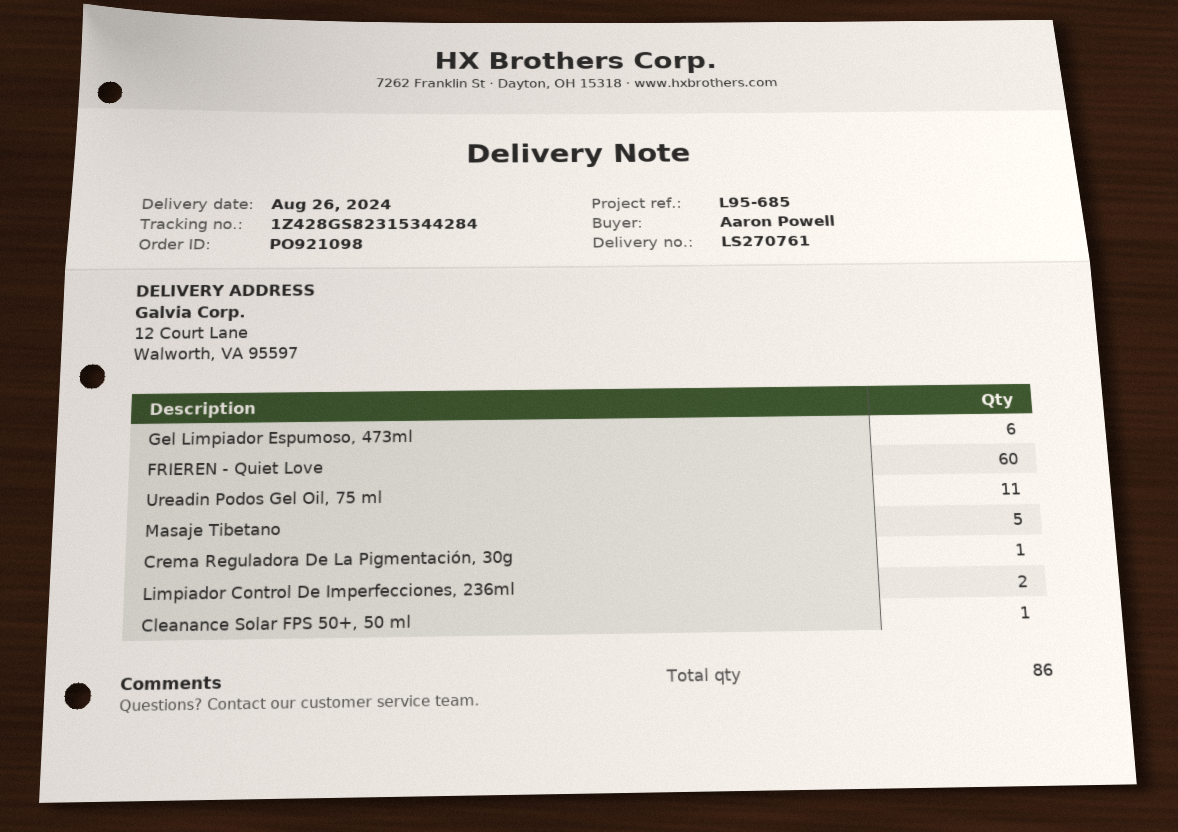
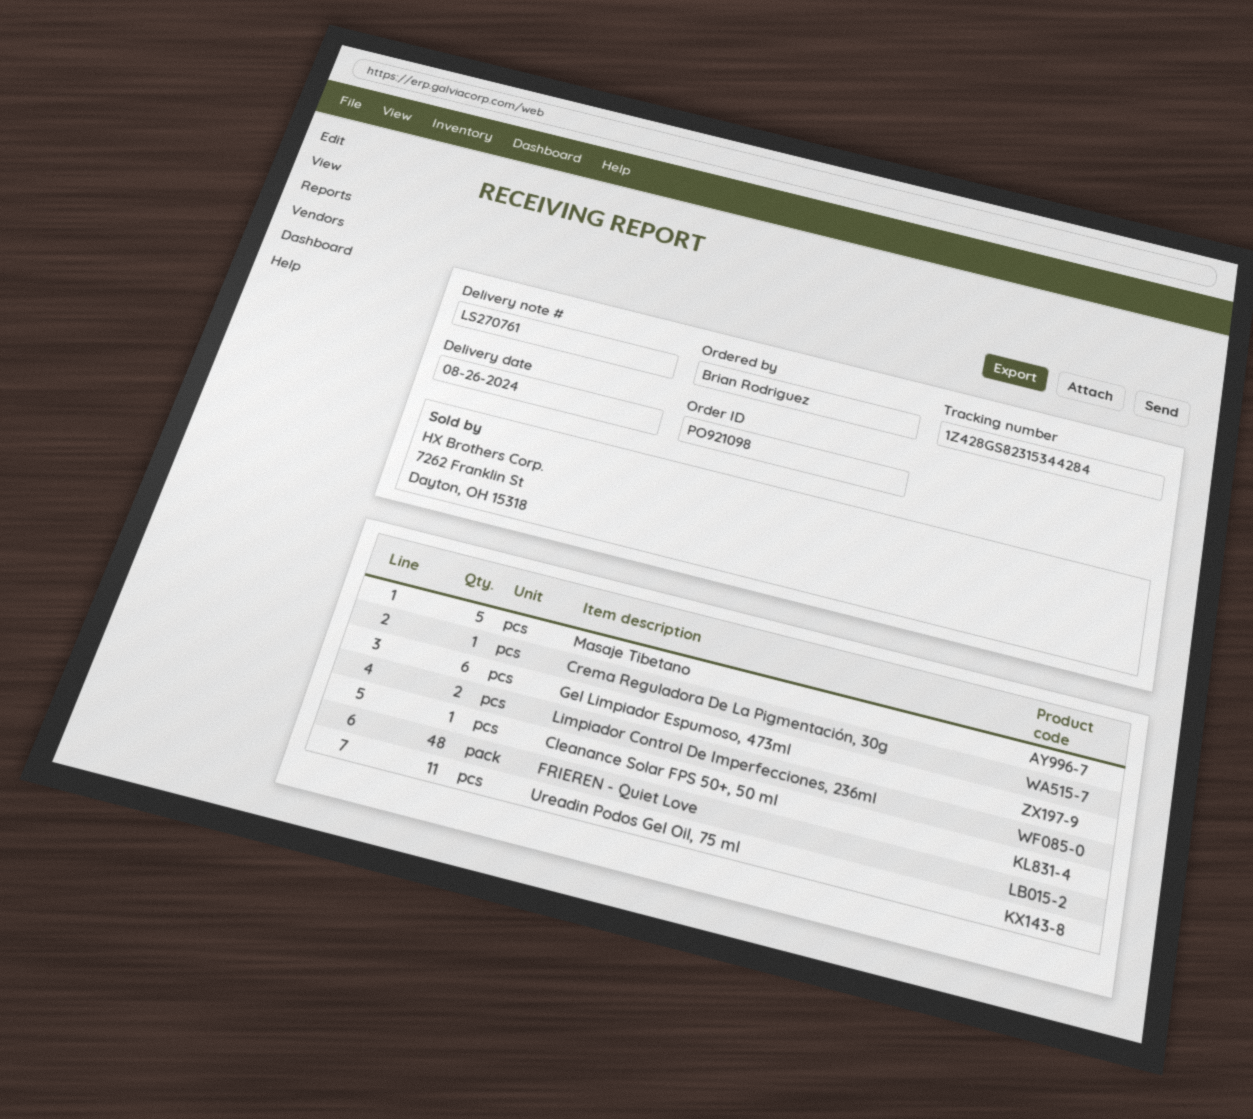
ordered by: Aaron Powell -> Brian Rodriguez
FRIEREN - Quiet Love: 60 -> 48

